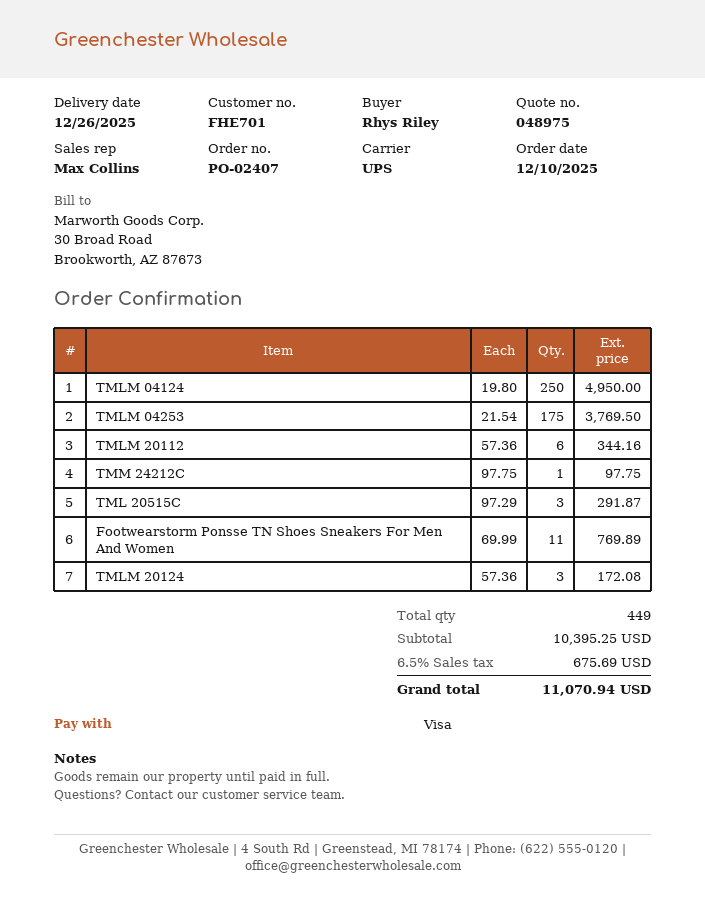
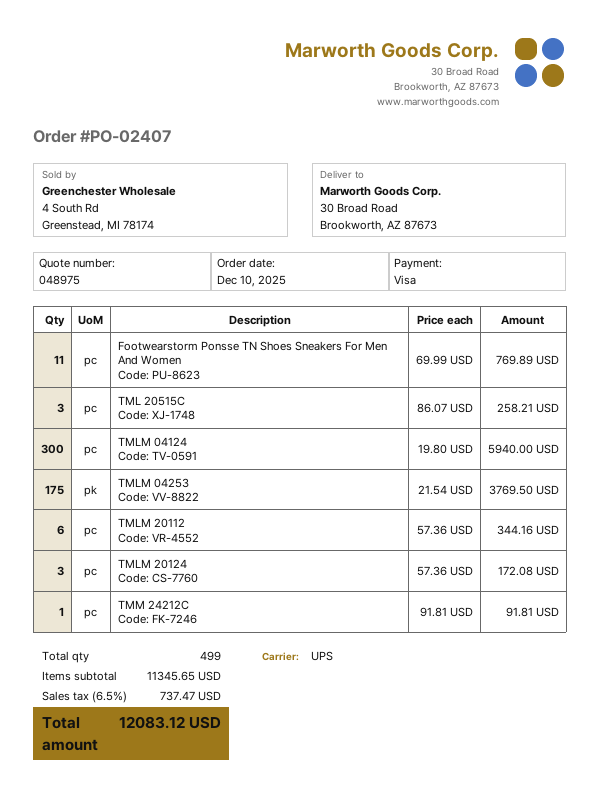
TMLM 04124: 250 x 19.80 = 4950.00 -> 300 x 19.80 = 5940.00
TMM 24212C: 1 x 97.75 = 97.75 -> 1 x 91.81 = 91.81
TML 20515C: 3 x 97.29 = 291.87 -> 3 x 86.07 = 258.21
total quantity: 449 -> 499
subtotal: 10395.25 -> 11345.65
tax: 6.5% = 675.69 -> 6.5% = 737.47
total: 11070.94 -> 12083.12

